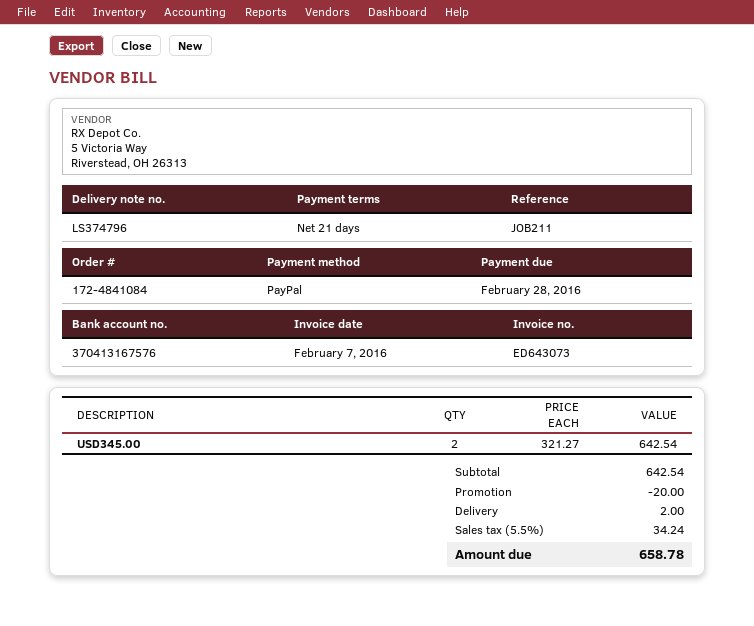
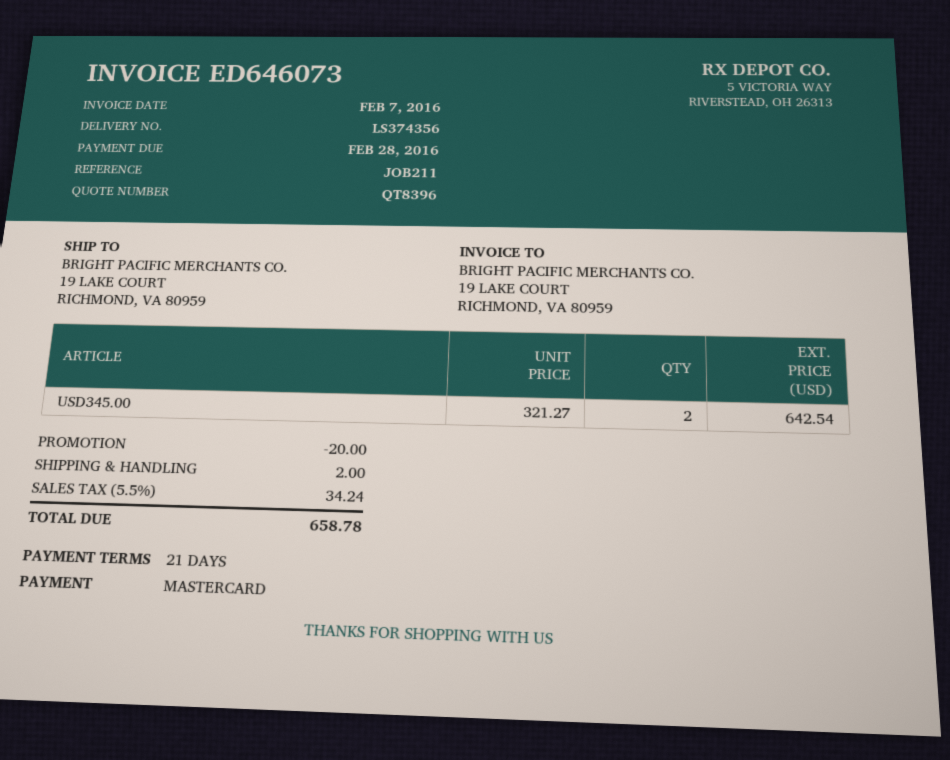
delivery note number: LS374796 -> LS374356
invoice number: ED643073 -> ED646073
payment method: PayPal -> Mastercard

